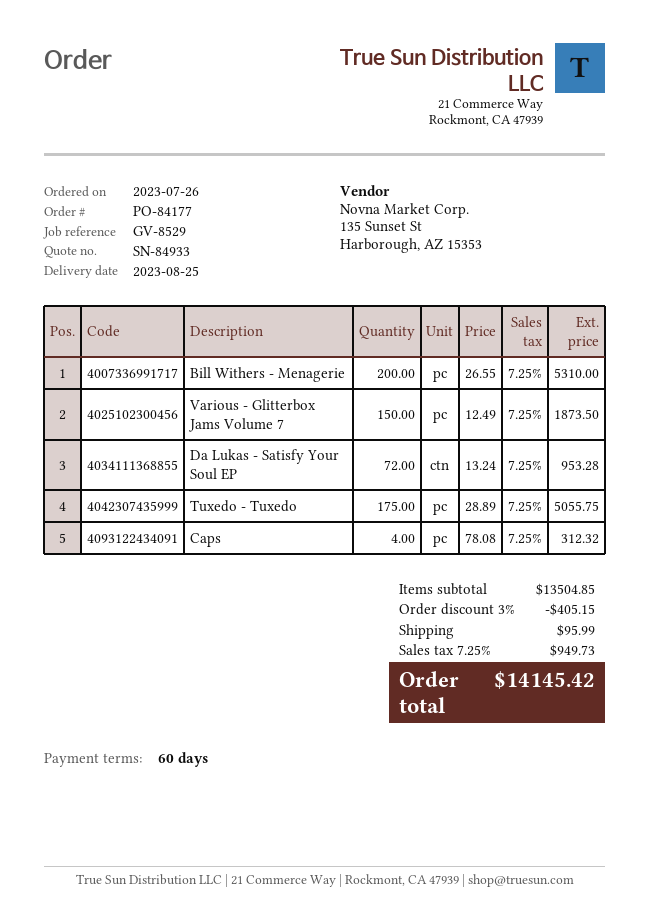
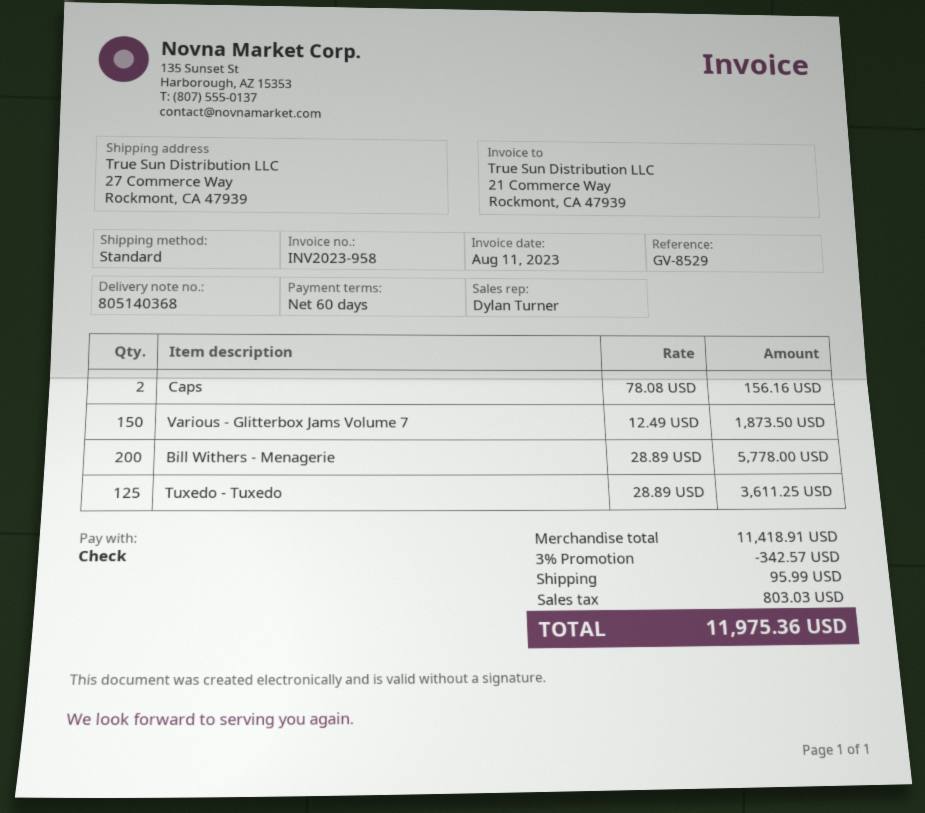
Bill Withers - Menagerie: 200 x 26.55 = 5310.00 -> 200 x 28.89 = 5778.00
Da Lukas - Satisfy Your Soul EP: 72 x 13.24 = 953.28 -> none
Tuxedo - Tuxedo: 175 x 28.89 = 5055.75 -> 125 x 28.89 = 3611.25
Caps: 4 x 78.08 = 312.32 -> 2 x 78.08 = 156.16
subtotal: 13504.85 -> 11418.91
discount: 3% = 405.15 -> 3% = 342.57
tax: 949.73 -> 803.03
total: 14145.42 -> 11975.36

